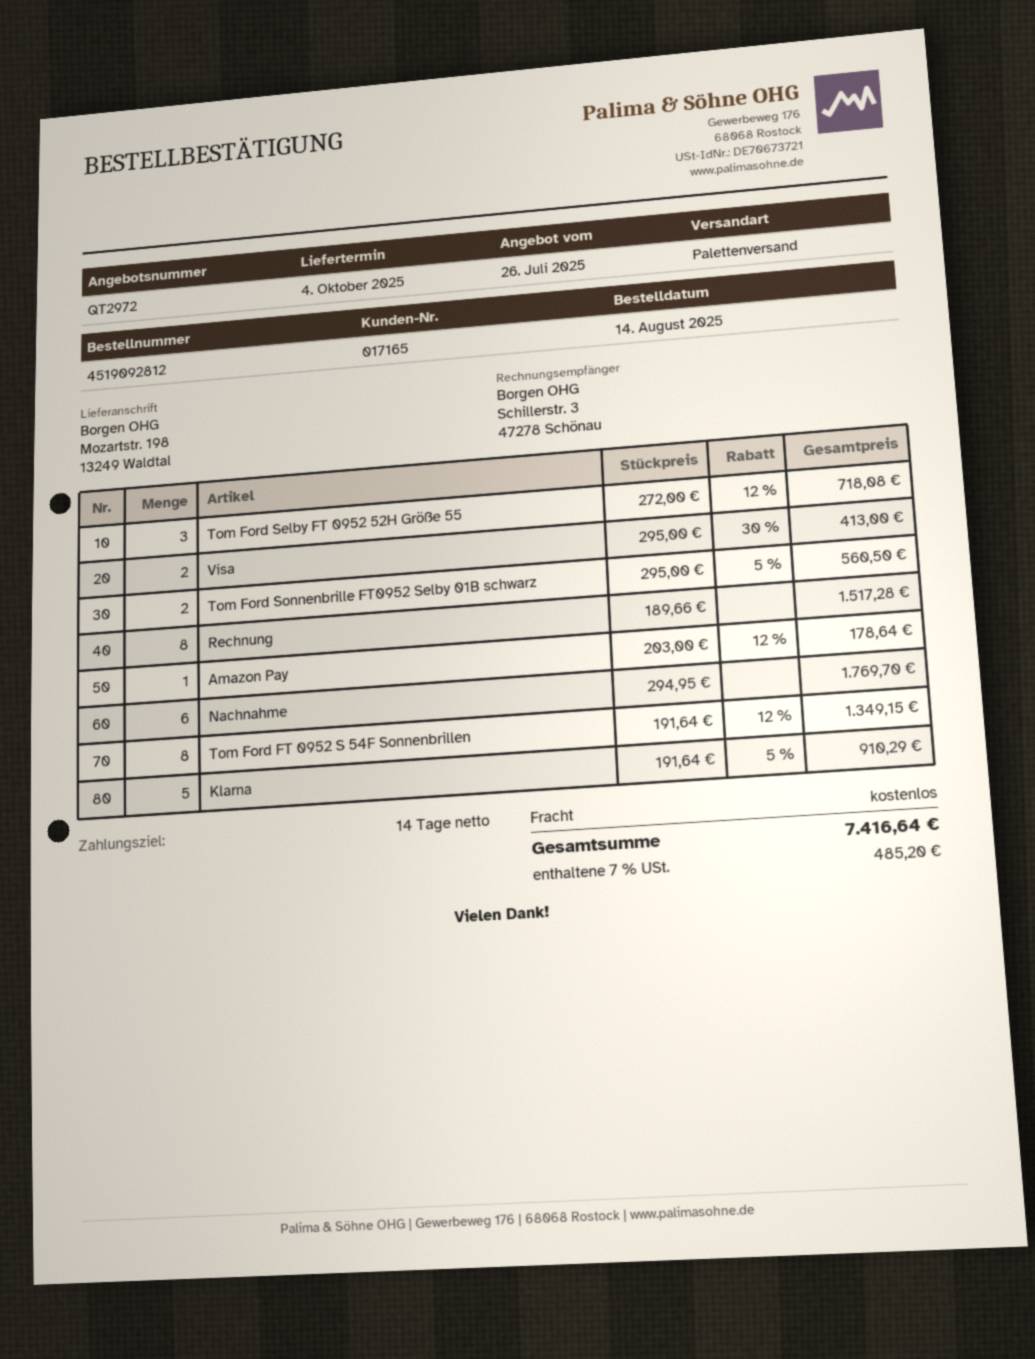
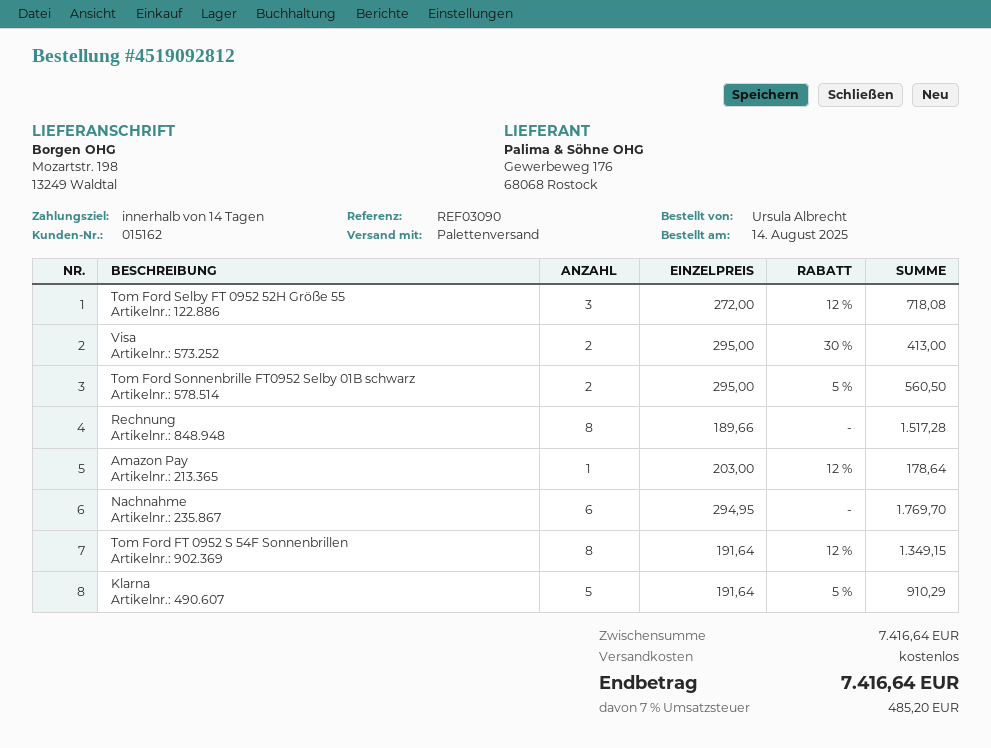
customer number: 017165 -> 015162

